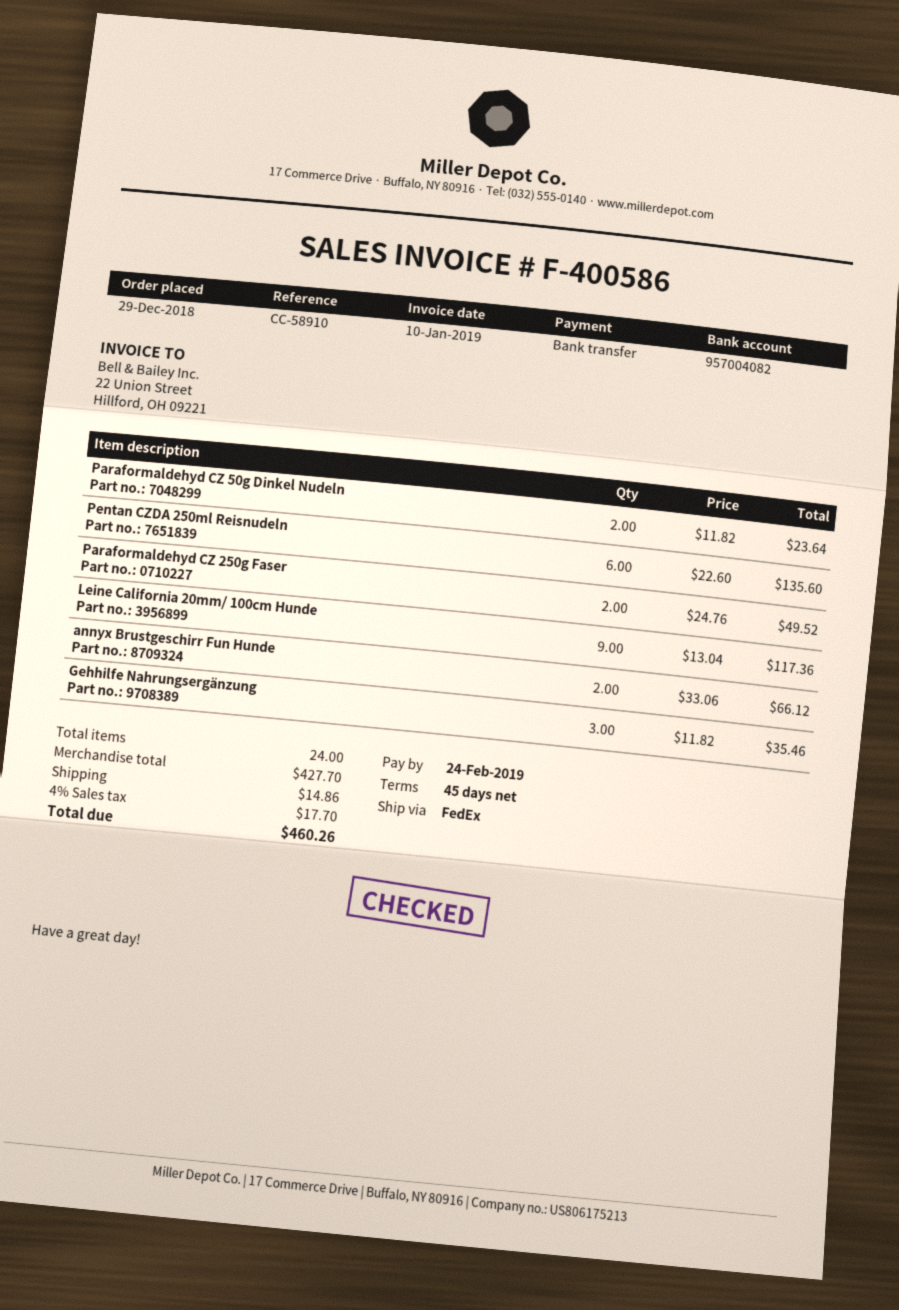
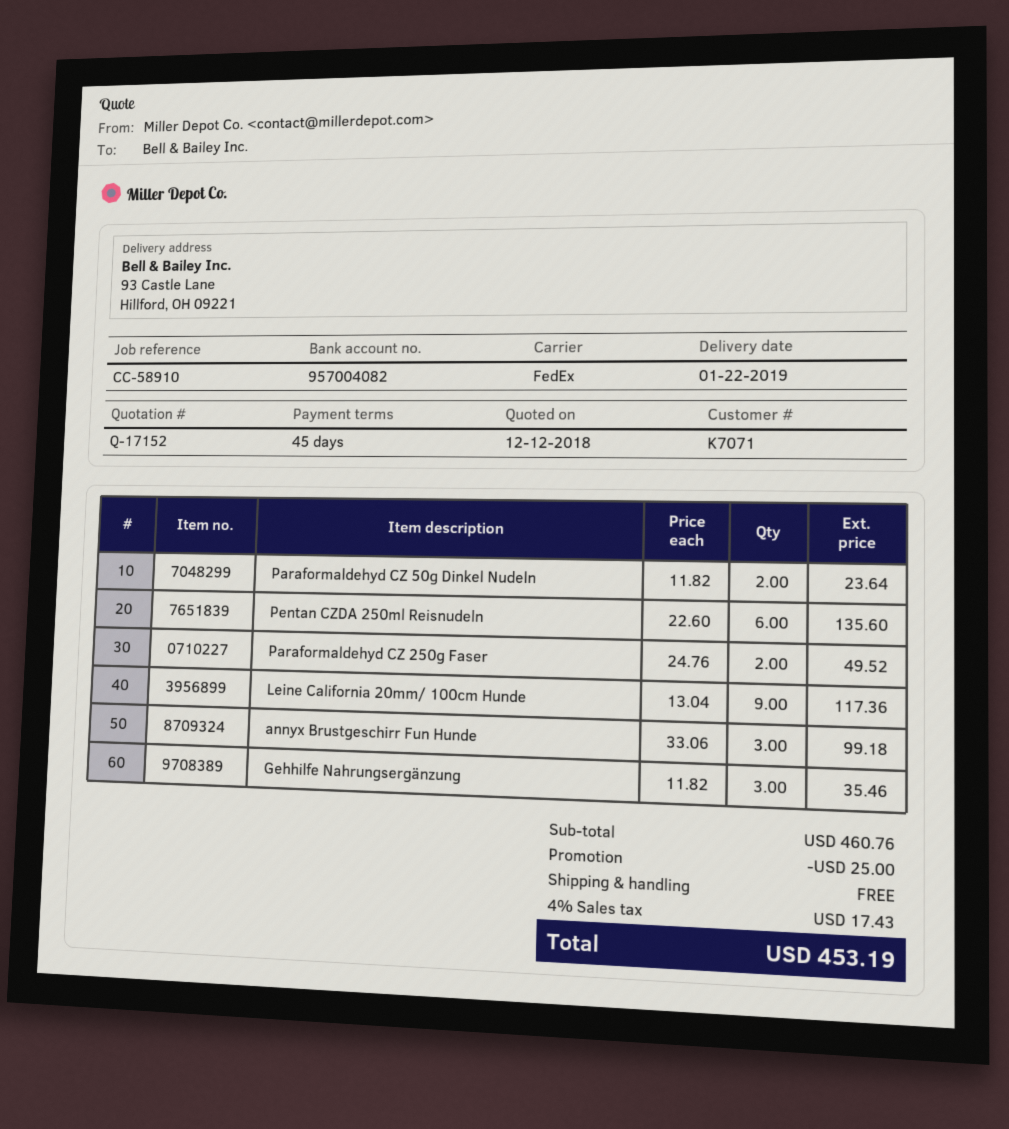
annyx Brustgeschirr Fun Hunde: 2 x 33.06 = 66.12 -> 3 x 33.06 = 99.18
subtotal: 427.70 -> 460.76
discount: none -> 25.00
shipping: 14.86 -> 0.00
tax: 4% = 17.70 -> 4% = 17.43
total: 460.26 -> 453.19

